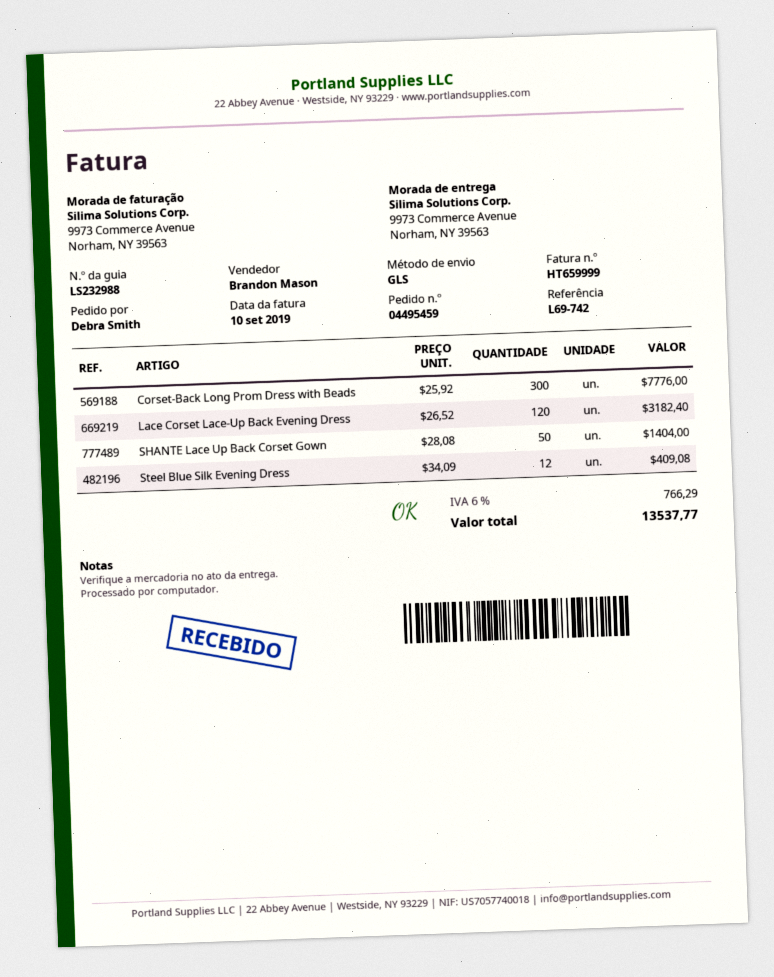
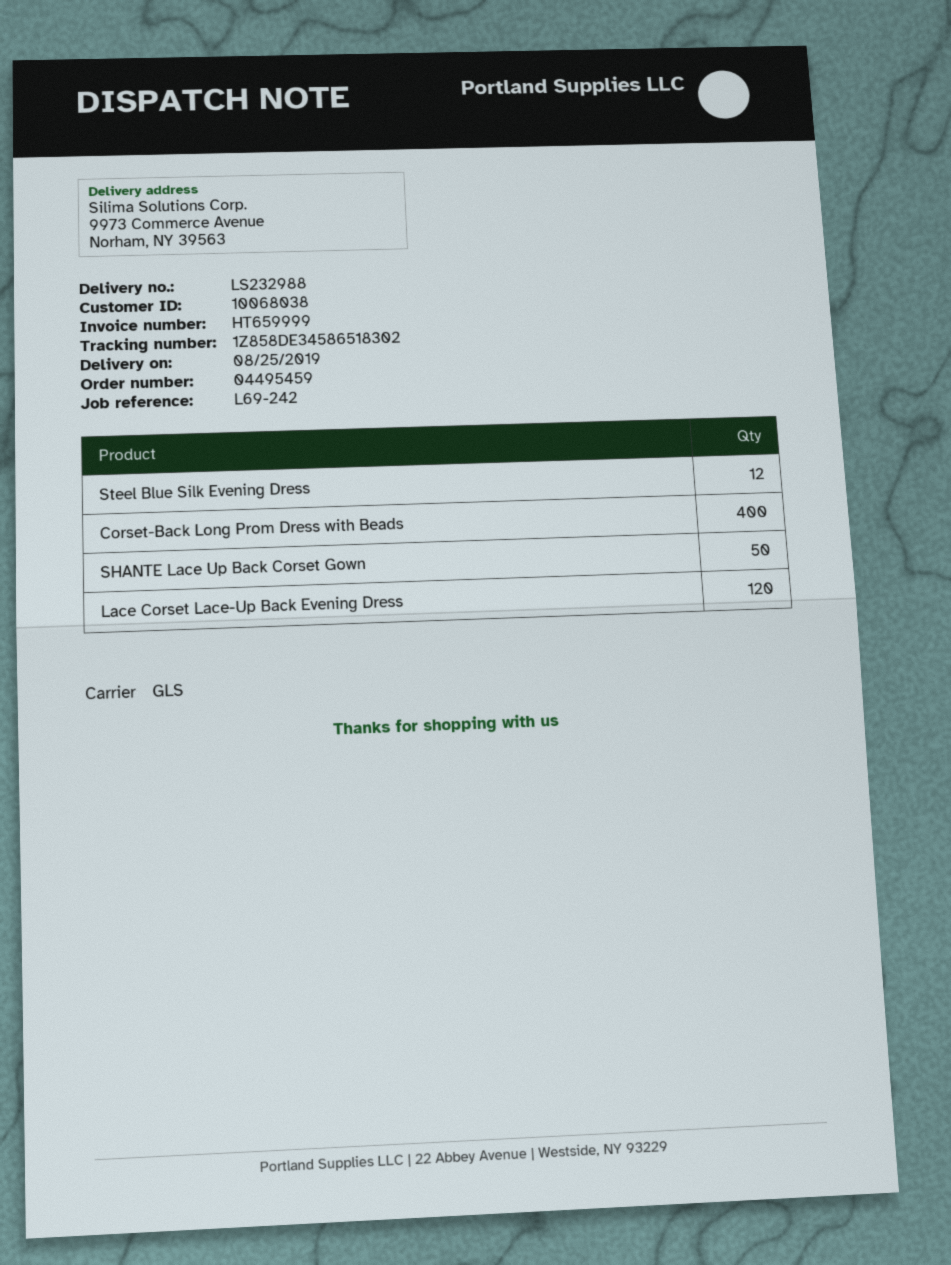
reference: L69-742 -> L69-242
Corset-Back Long Prom Dress with Beads: 300 -> 400

